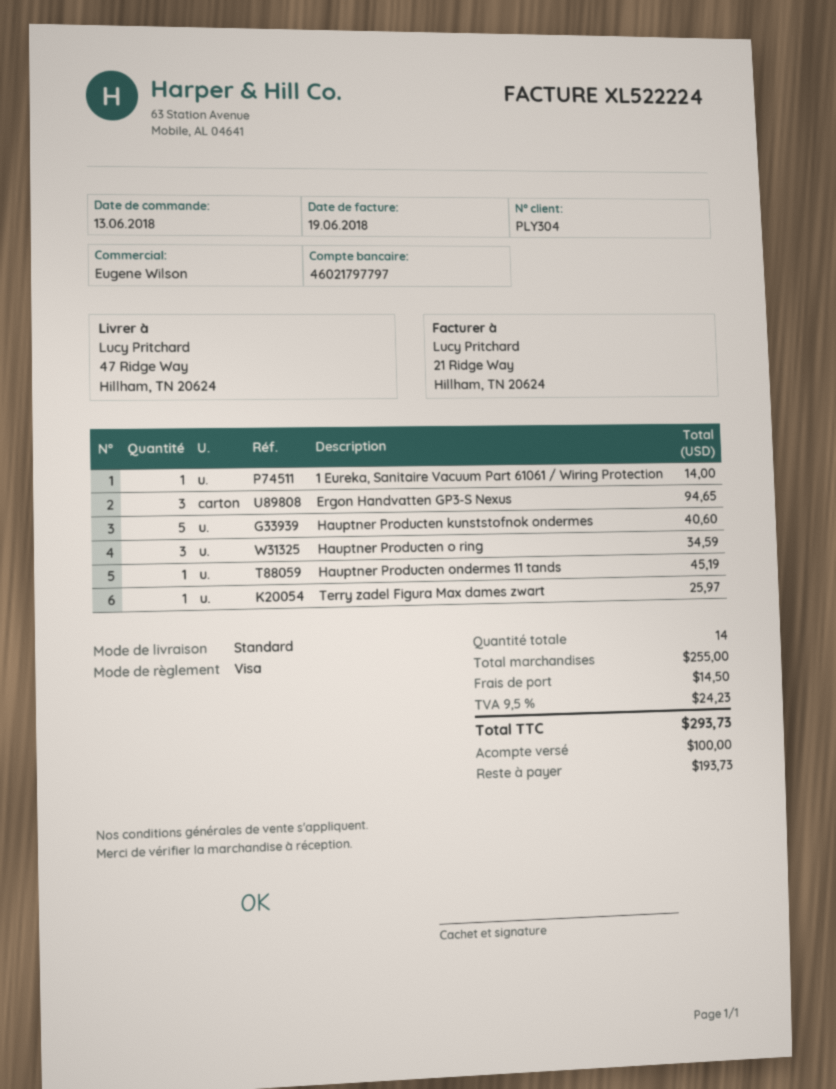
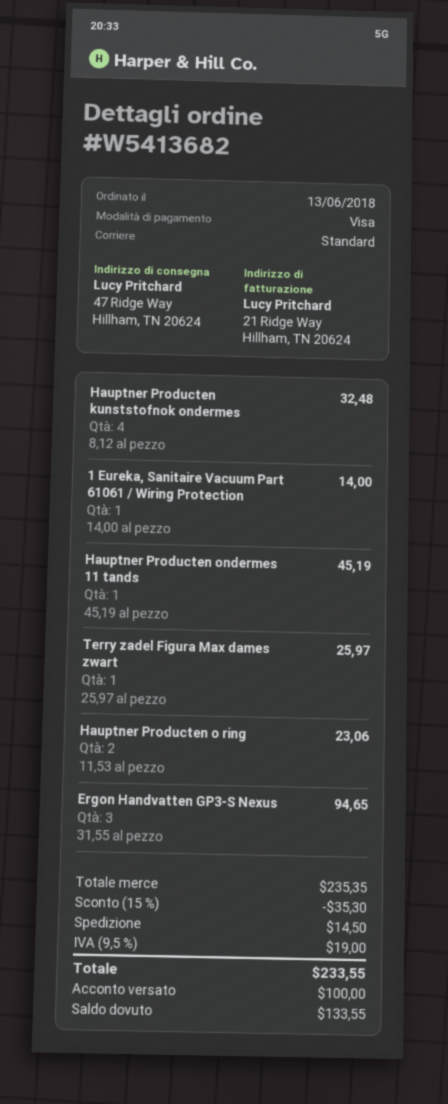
Hauptner Producten kunststofnok ondermes: 5 for 40.60 -> 4 for 32.48
Hauptner Producten o ring: 3 for 34.59 -> 2 for 23.06
subtotal: 255.00 -> 235.35
discount: none -> 15% = 35.30
tax: 9.5% = 24.23 -> 9.5% = 19.00
total: 293.73 -> 233.55
balance: 193.73 -> 133.55

